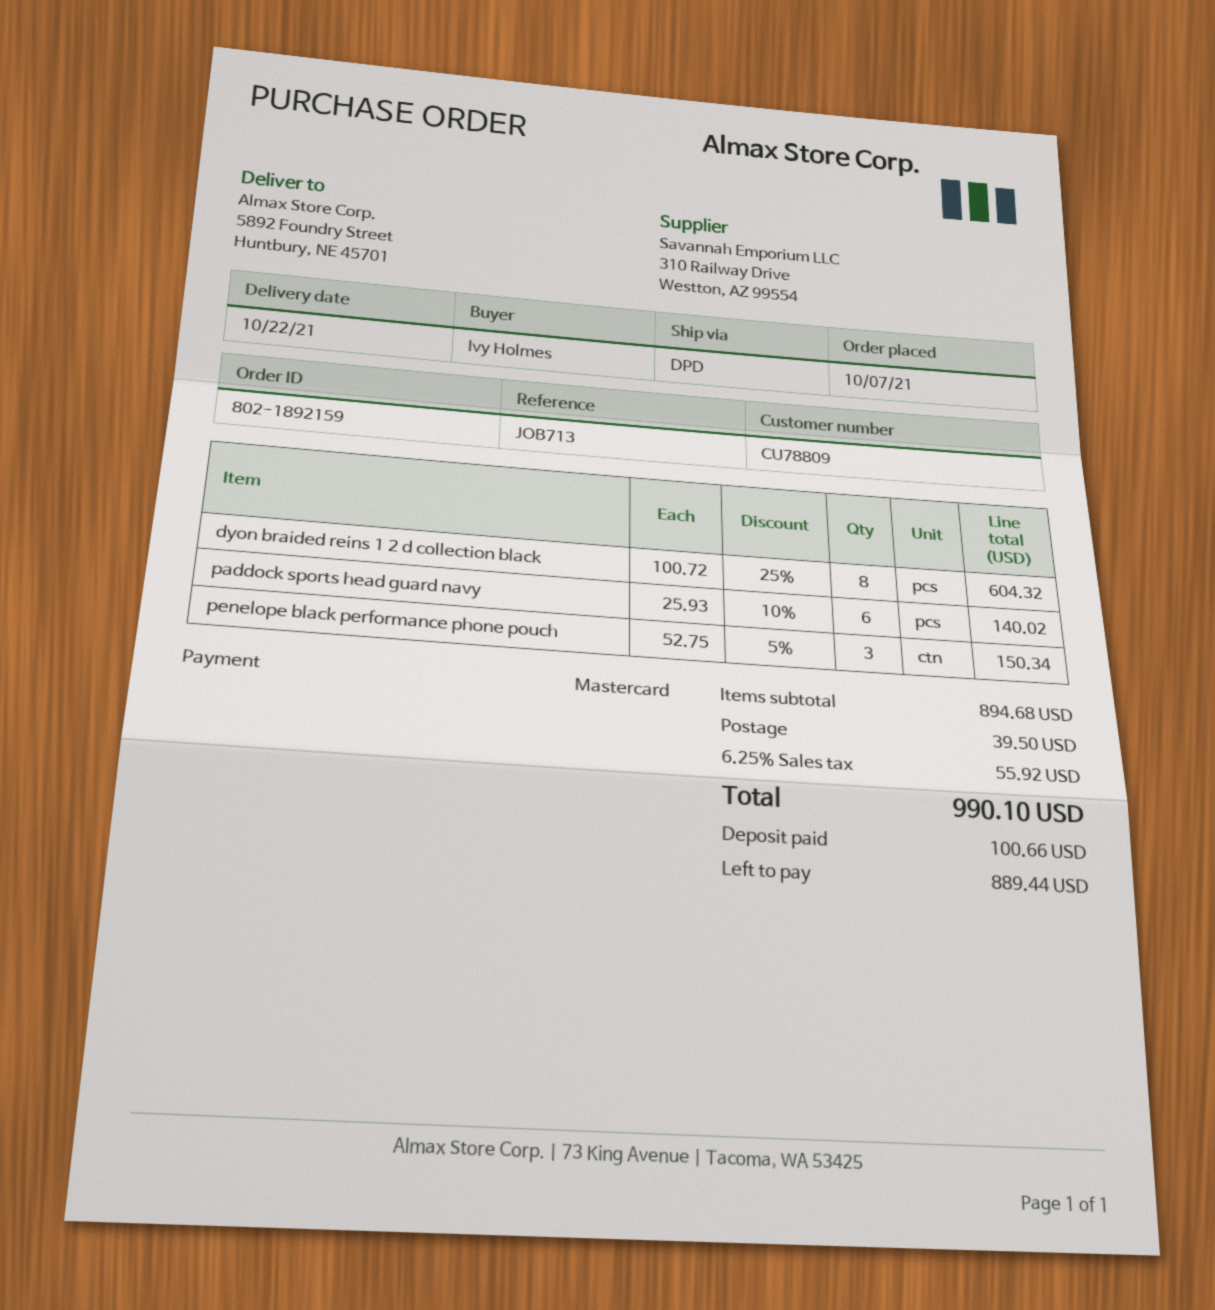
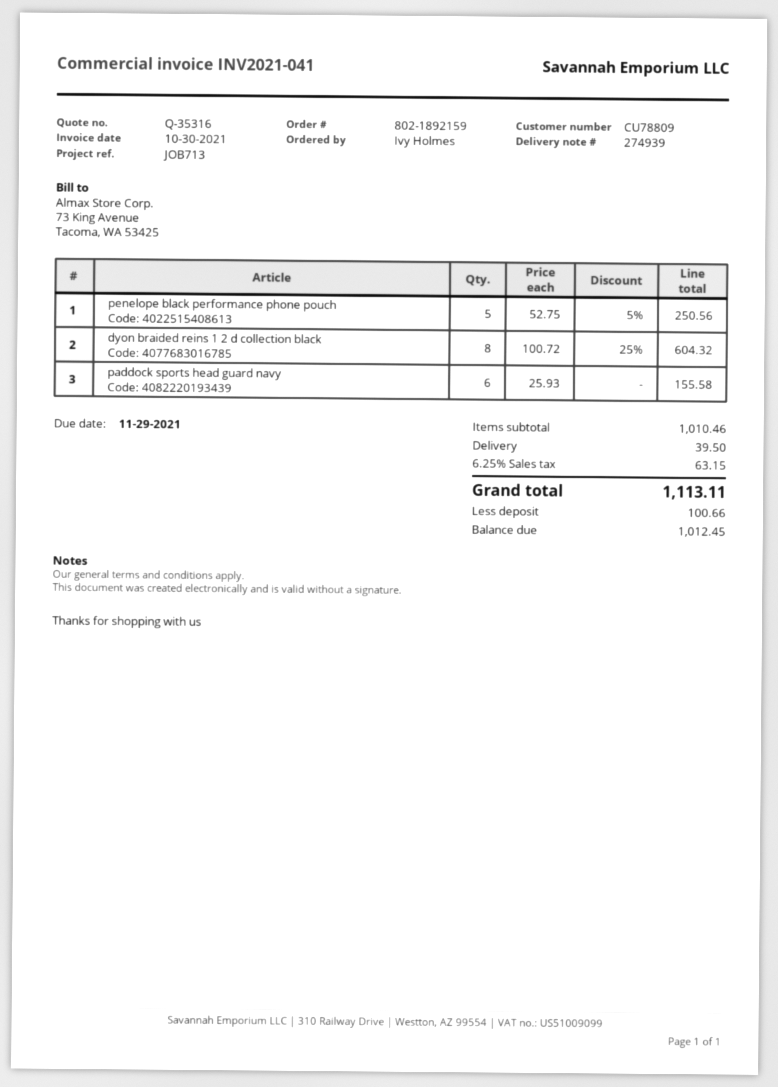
paddock sports head guard navy: 6 x 25.93 - 10% = 140.02 -> 6 x 25.93 = 155.58
penelope black performance phone pouch: 3 x 52.75 - 5% = 150.34 -> 5 x 52.75 - 5% = 250.56
subtotal: 894.68 -> 1010.46
tax: 6.25% = 55.92 -> 6.25% = 63.15
total: 990.10 -> 1113.11
balance: 889.44 -> 1012.45

